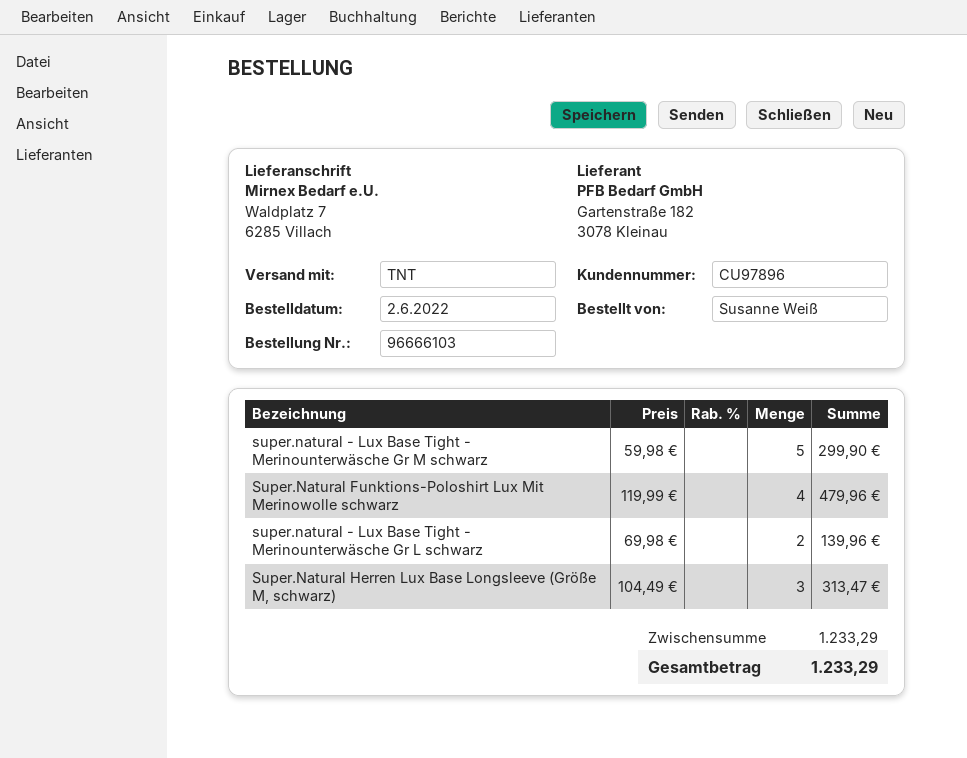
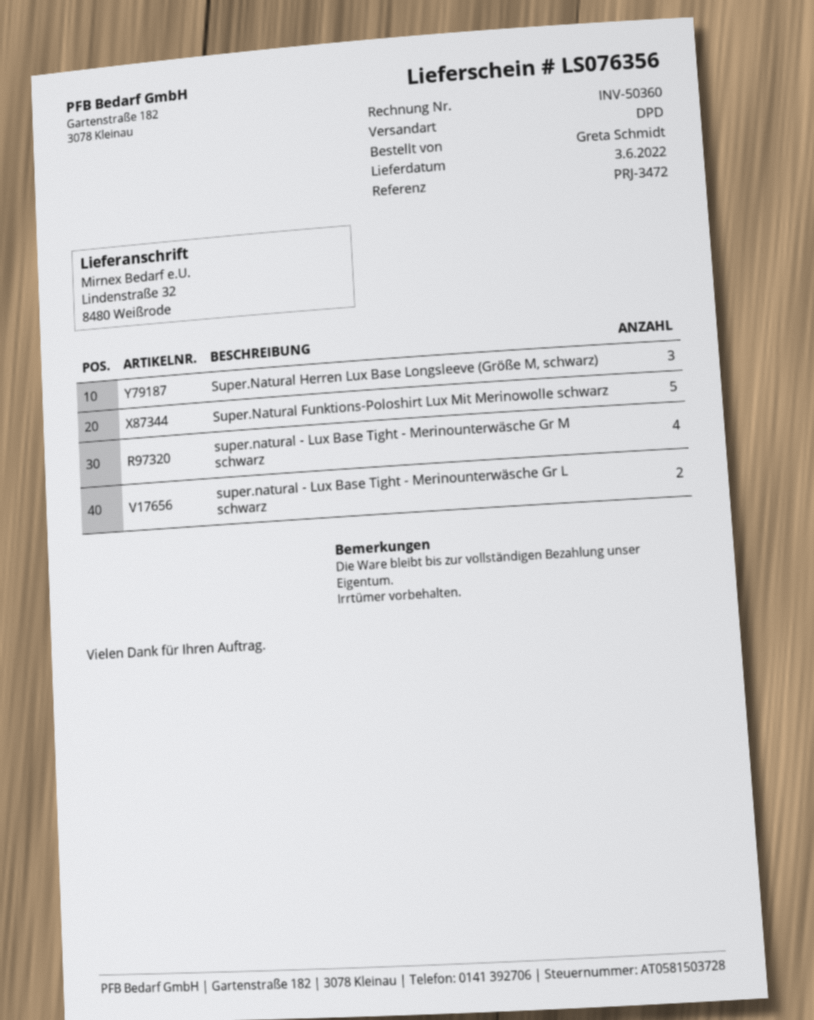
ordered by: Susanne Weiß -> Greta Schmidt
shipping method: TNT -> DPD
ship to: Waldplatz 7, 6285 Villach -> Lindenstraße 32, 8480 Weißrode
super.natural - Lux Base Tight - Merinounterwäsche Gr M schwarz: 5 -> 4
Super.Natural Funktions-Poloshirt Lux Mit Merinowolle schwarz: 4 -> 5

